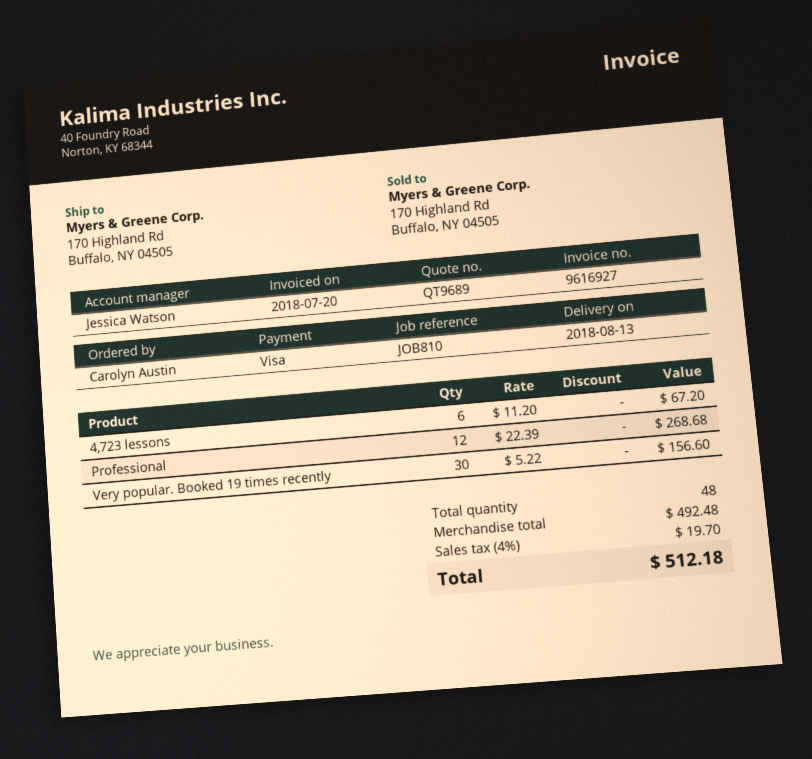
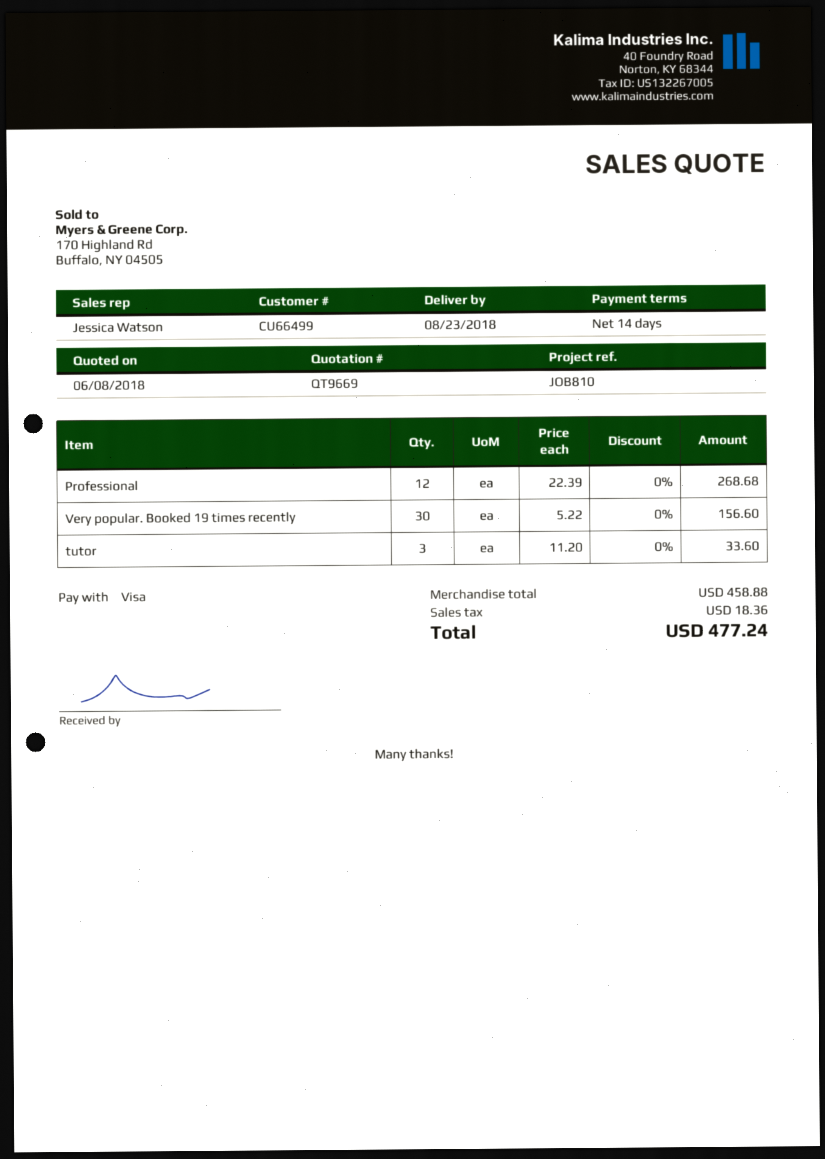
quote number: QT9689 -> QT9669
delivery date: 2018-08-13 -> 2018-08-23
4,723 lessons: 6 x 11.20 = 67.20 -> none
tutor: none -> 3 x 11.20 = 33.60
subtotal: 492.48 -> 458.88
tax: 19.70 -> 18.36
total: 512.18 -> 477.24

